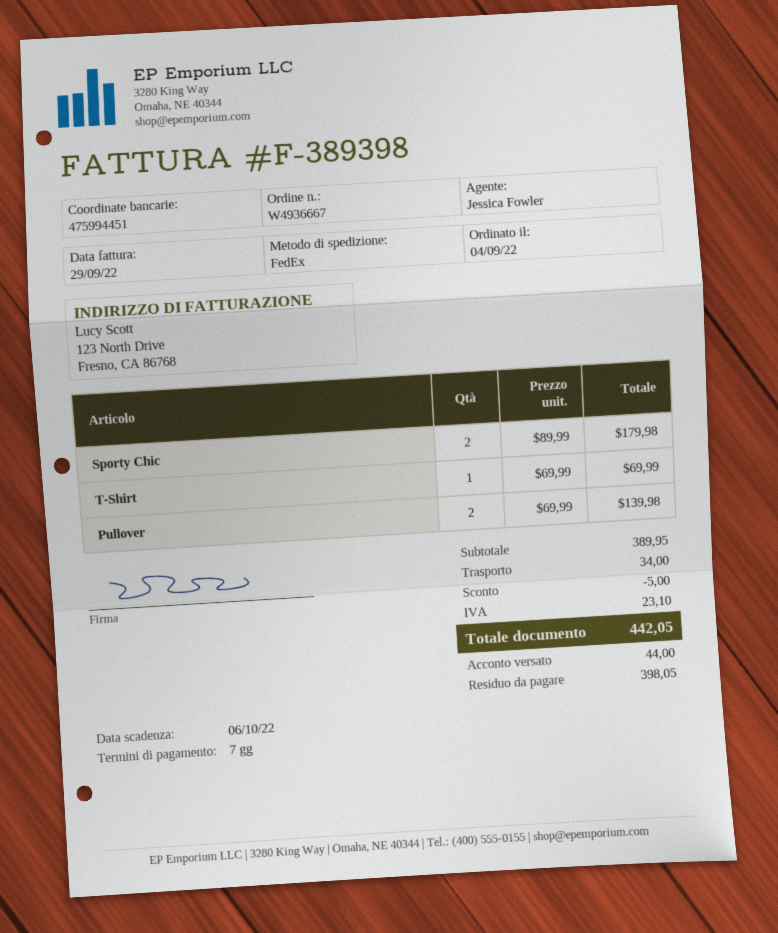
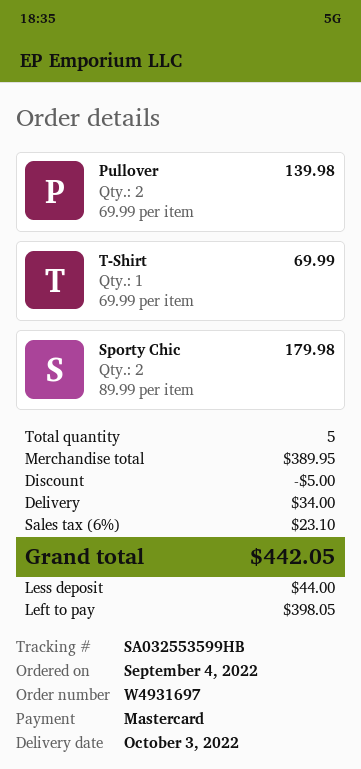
order number: W4936667 -> W4931697

